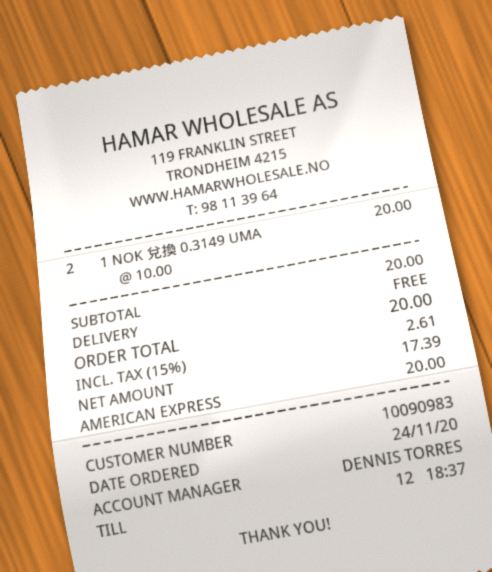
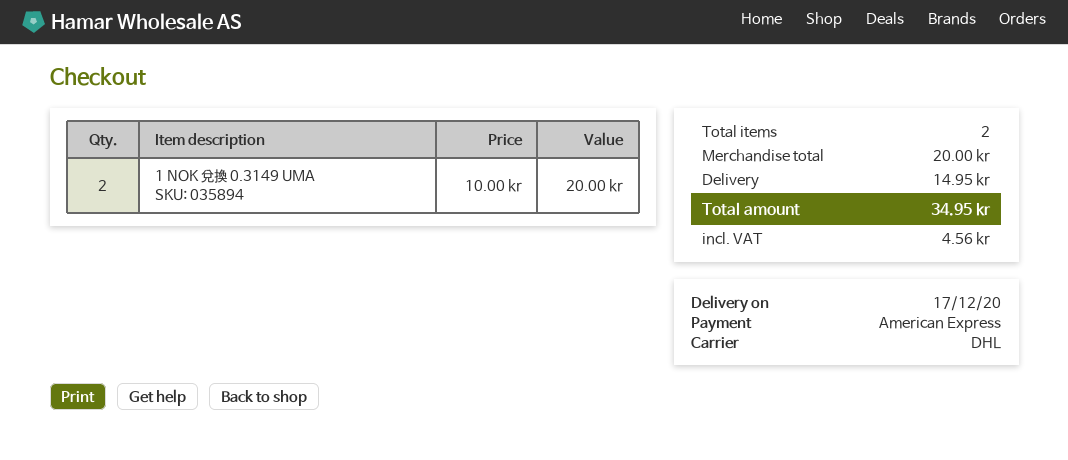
shipping: 0.00 -> 14.95
tax: 2.61 -> 4.56
total: 20.00 -> 34.95

